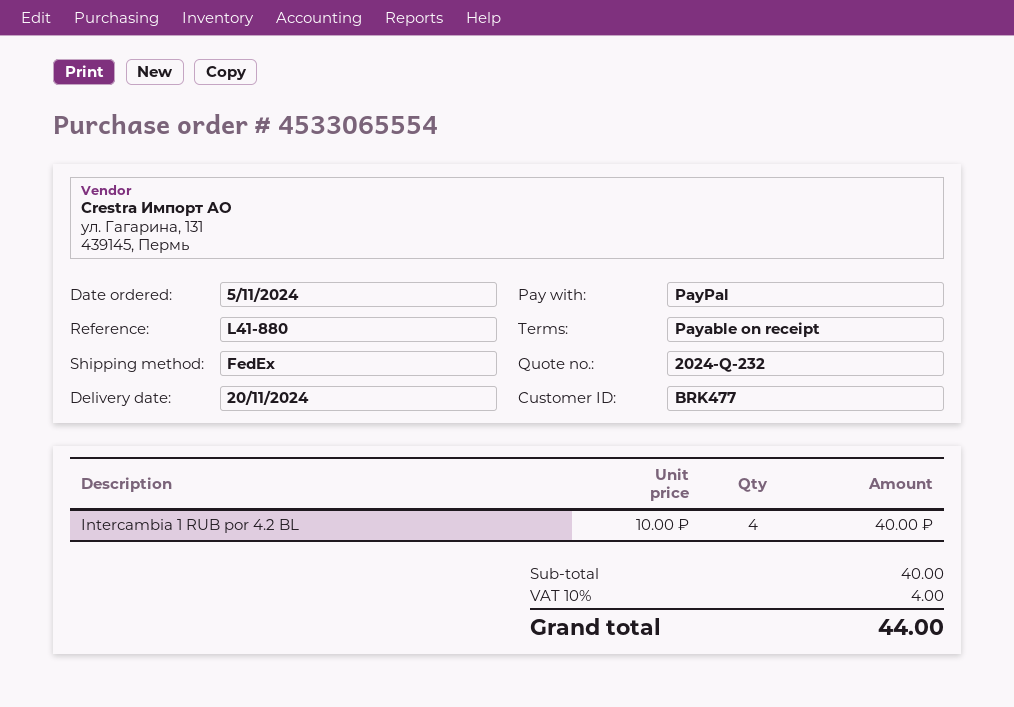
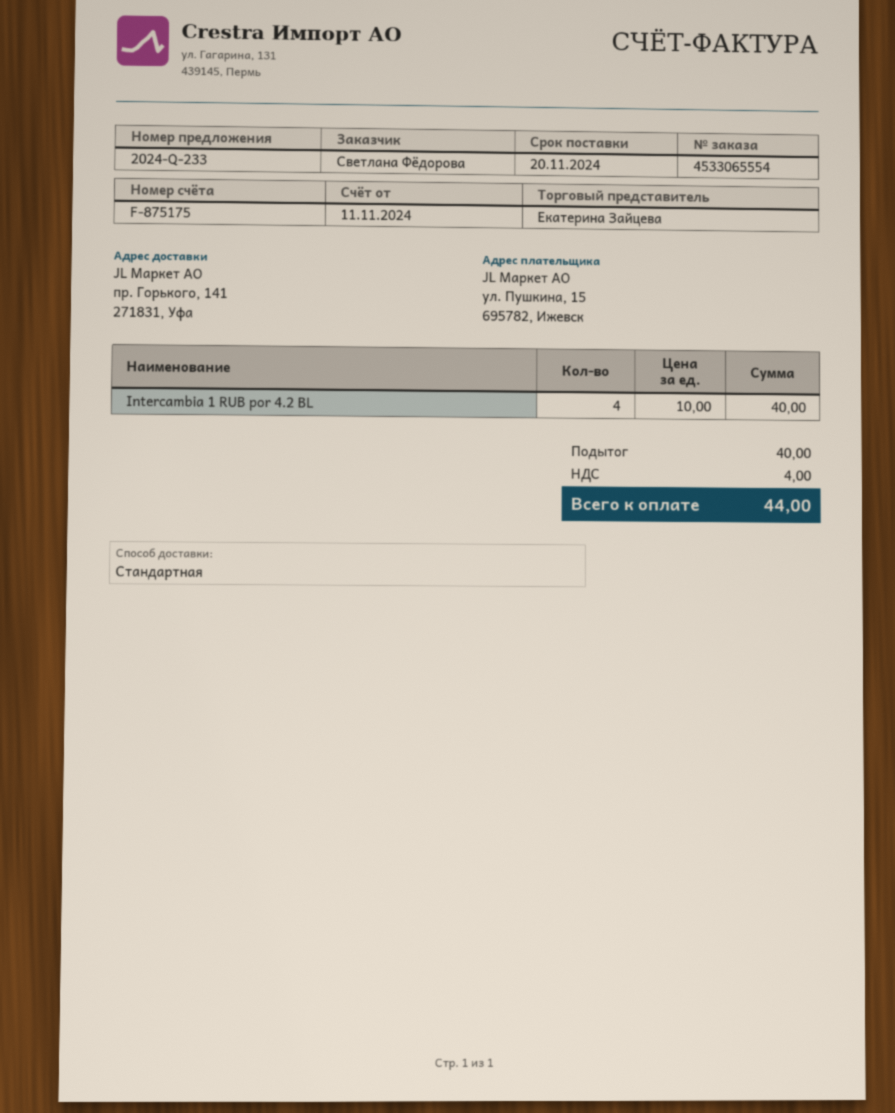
quote number: 2024-Q-232 -> 2024-Q-233
shipping method: FedEx -> standard

